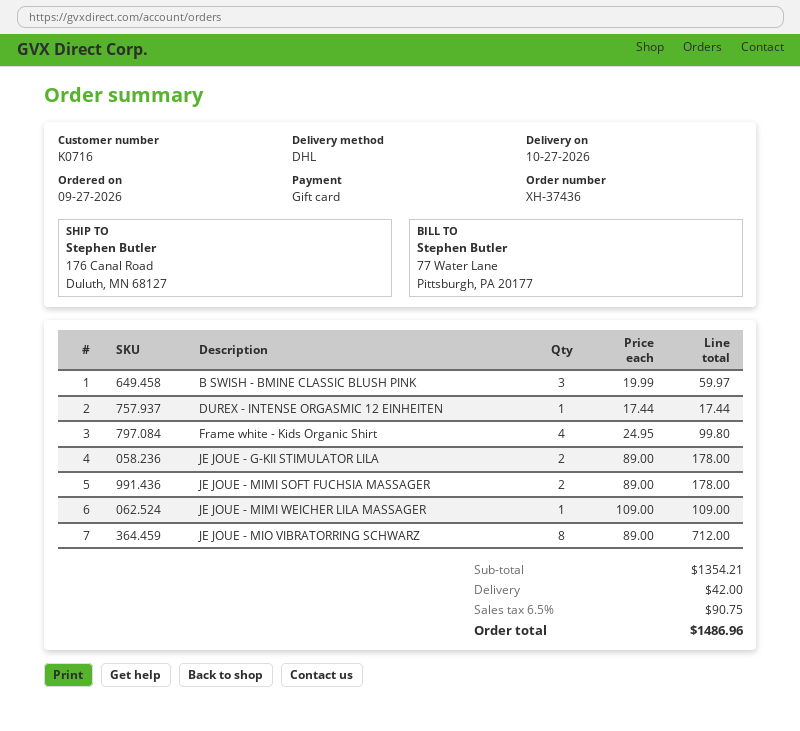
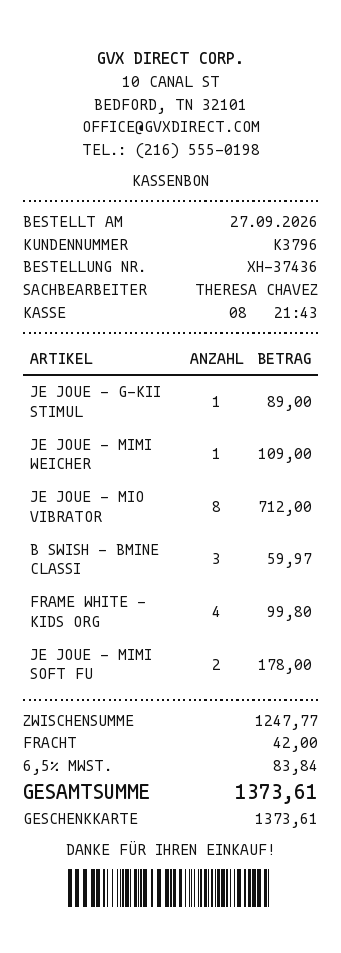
customer number: K0716 -> K3796
DUREX - INTENSE ORGASMIC 12 EINHEITEN: 1 for 17.44 -> none
JE JOUE - G-KII STIMULATOR LILA: 2 for 178.00 -> 1 for 89.00
subtotal: 1354.21 -> 1247.77
tax: 6.5% = 90.75 -> 6.5% = 83.84
total: 1486.96 -> 1373.61

